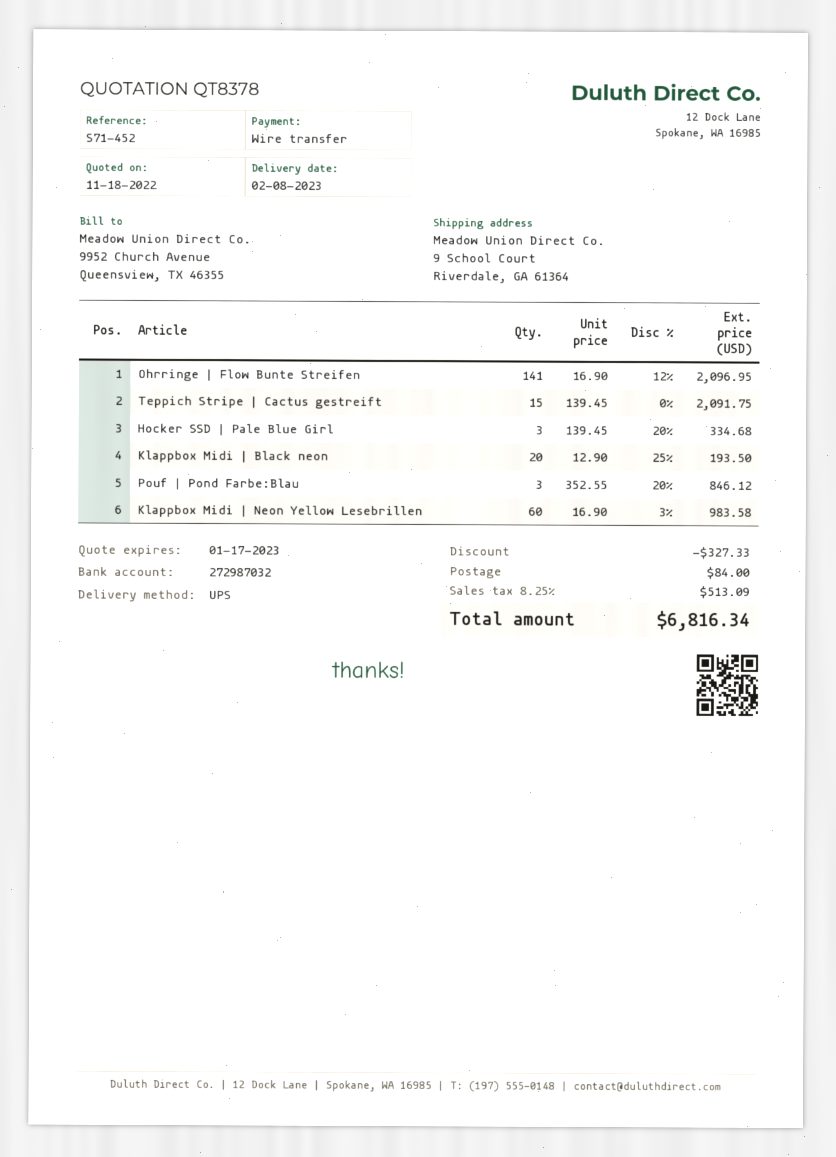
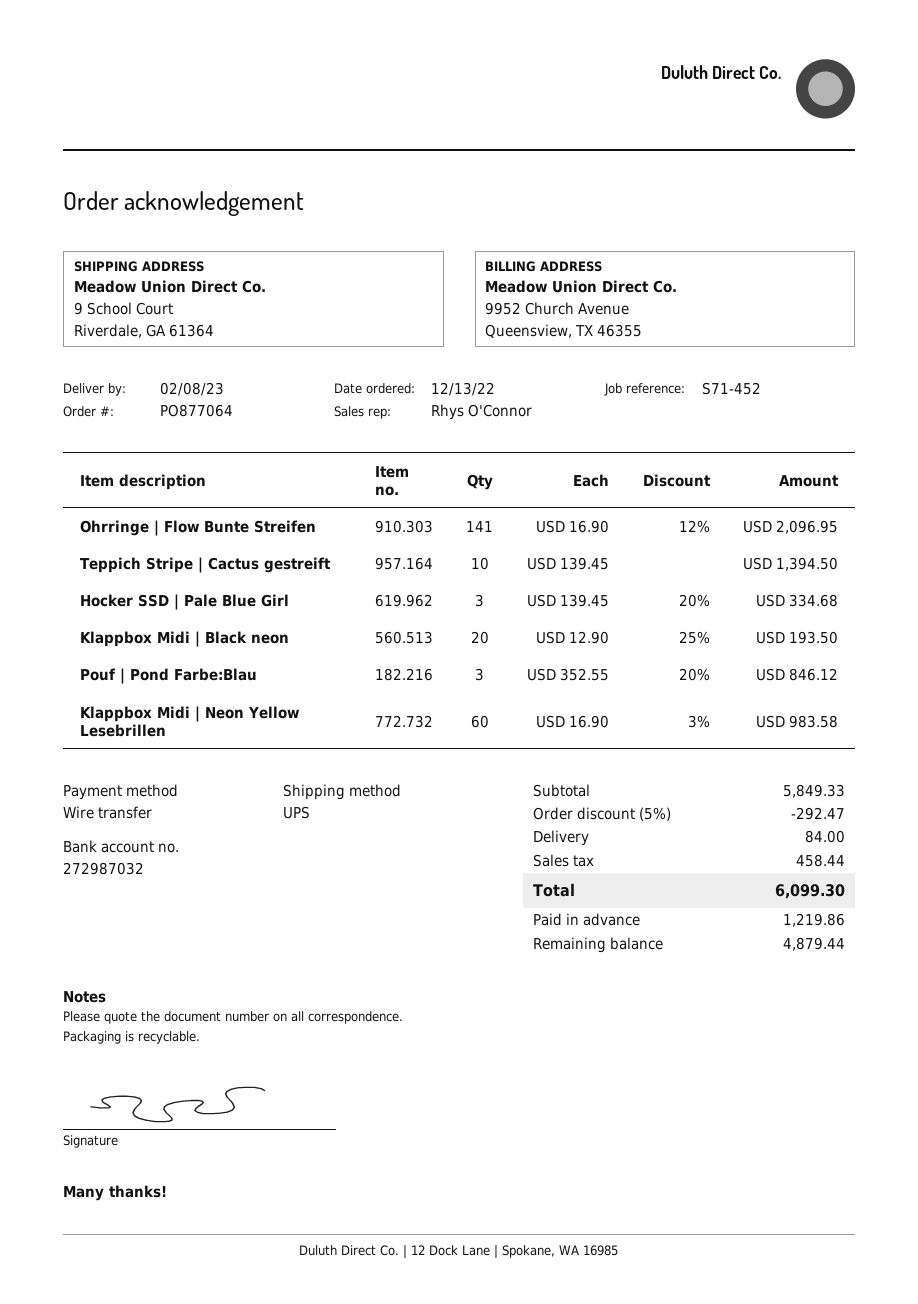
Teppich Stripe | Cactus gestreift: 15 x 139.45 = 2091.75 -> 10 x 139.45 = 1394.50
discount: 327.33 -> 292.47
tax: 513.09 -> 458.44
total: 6816.34 -> 6099.30

